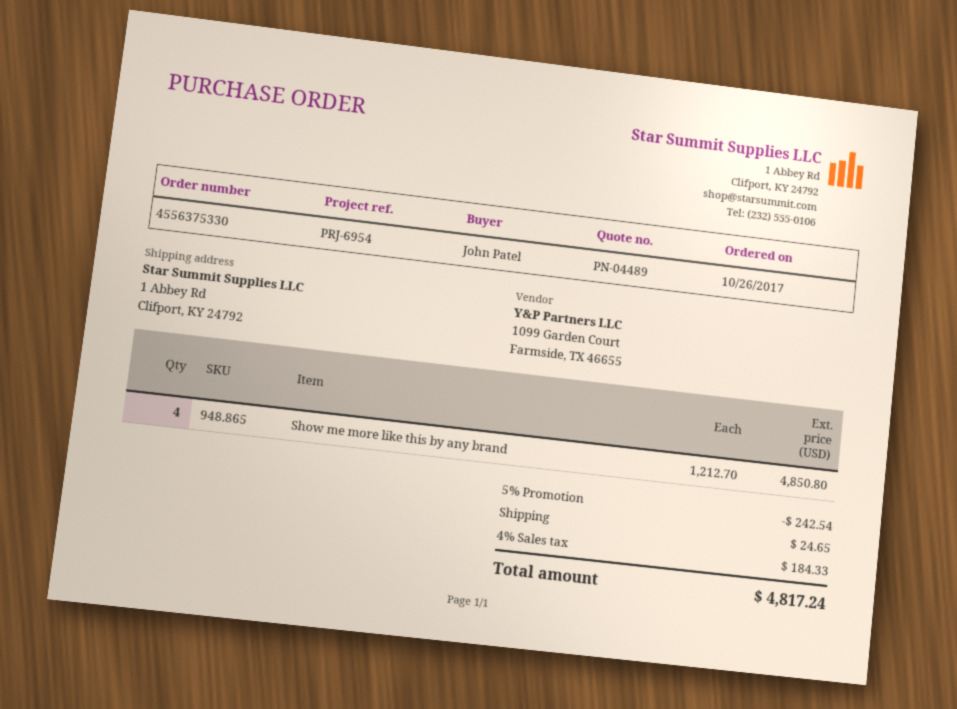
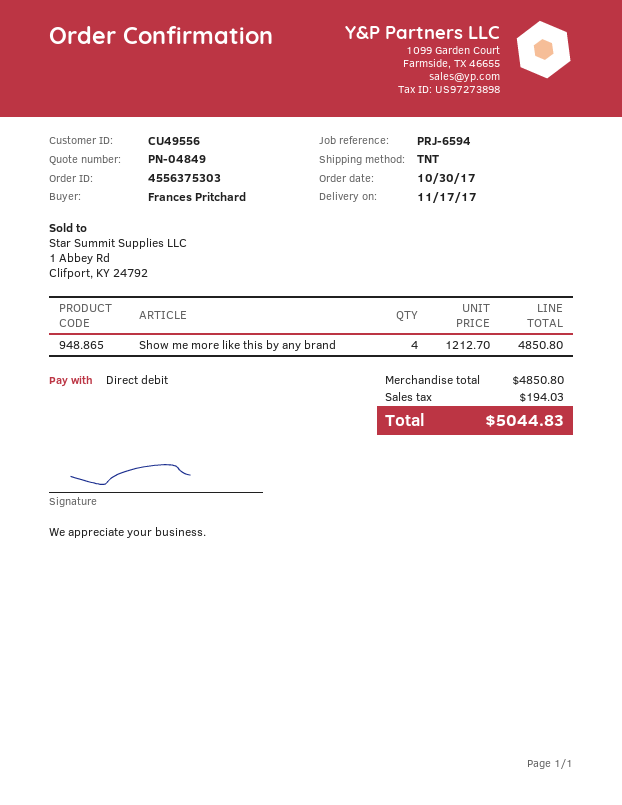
quote number: PN-04489 -> PN-04849
order number: 4556375330 -> 4556375303
order date: 2017-10-26 -> 2017-10-30
reference: PRJ-6954 -> PRJ-6594
ordered by: John Patel -> Frances Pritchard
discount: 5% = 242.54 -> none
shipping: 24.65 -> none
tax: 184.33 -> 194.03
total: 4817.24 -> 5044.83

